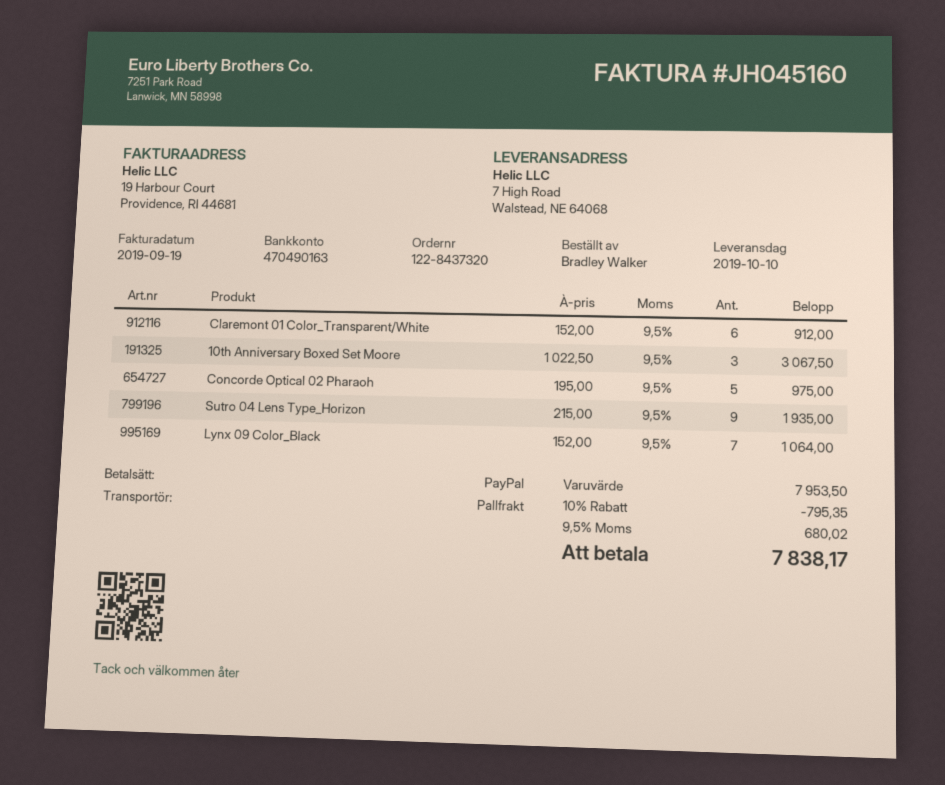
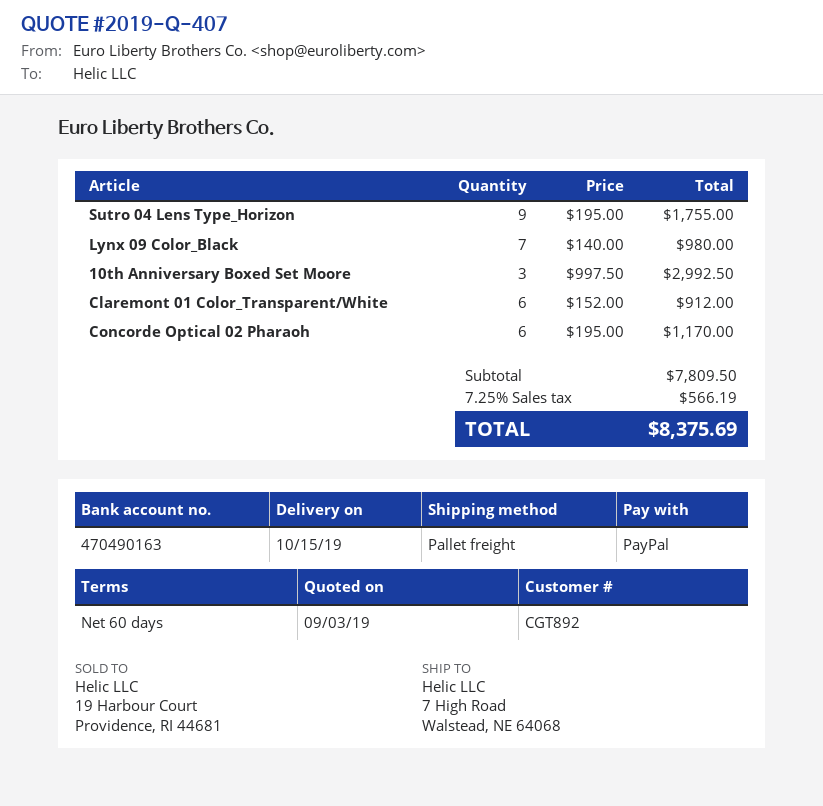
delivery date: 2019-10-10 -> 2019-10-15
10th Anniversary Boxed Set Moore: 3 x 1022.50 = 3067.50 -> 3 x 997.50 = 2992.50
Concorde Optical 02 Pharaoh: 5 x 195.00 = 975.00 -> 6 x 195.00 = 1170.00
Sutro 04 Lens Type_Horizon: 9 x 215.00 = 1935.00 -> 9 x 195.00 = 1755.00
Lynx 09 Color_Black: 7 x 152.00 = 1064.00 -> 7 x 140.00 = 980.00
subtotal: 7953.50 -> 7809.50
discount: 10% = 795.35 -> none
tax: 9.5% = 680.02 -> 7.25% = 566.19
total: 7838.17 -> 8375.69

